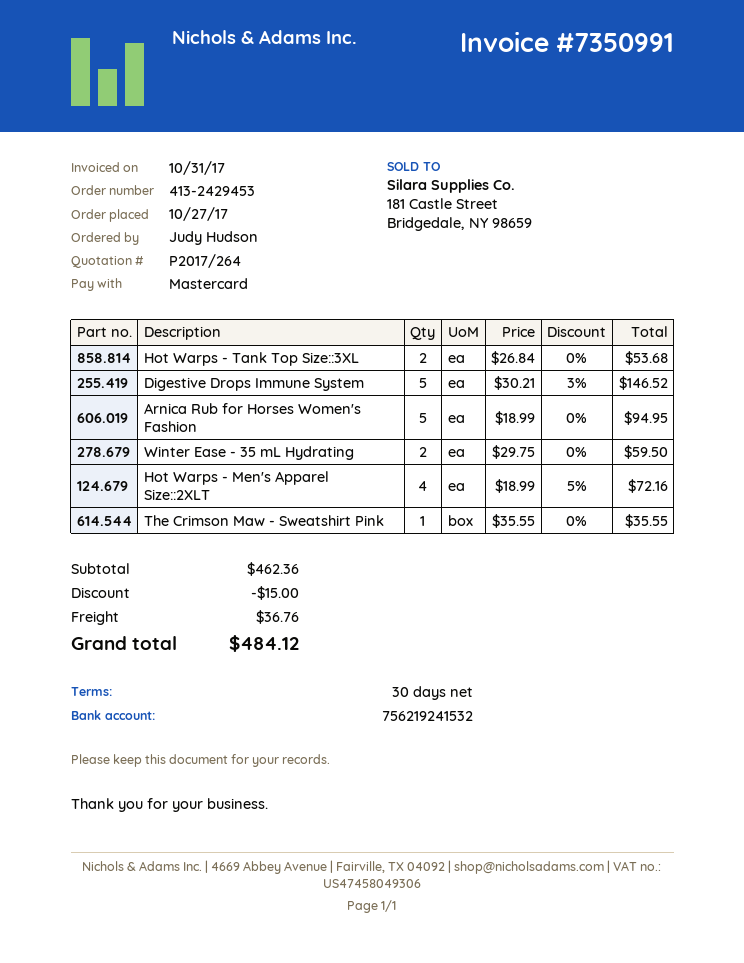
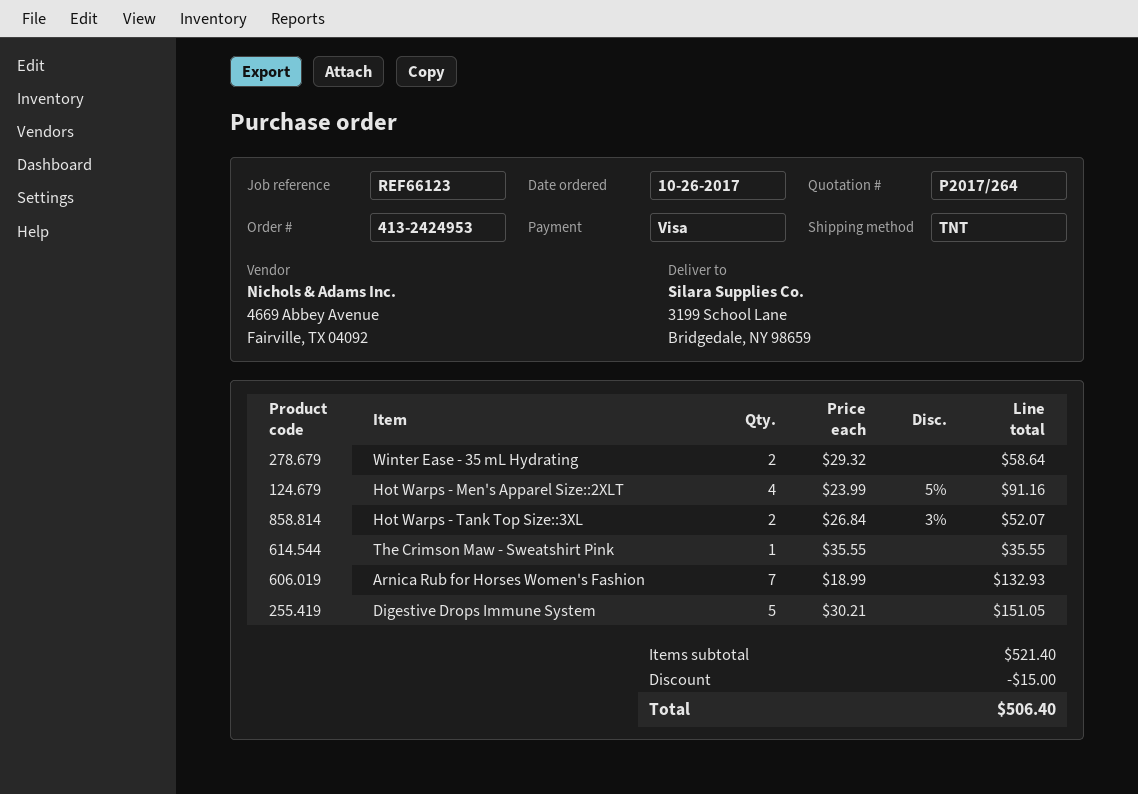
order number: 413-2429453 -> 413-2424953
order date: 2017-10-27 -> 2017-10-26
payment method: Mastercard -> Visa
Hot Warps - Tank Top Size::3XL: 2 x 26.84 = 53.68 -> 2 x 26.84 - 3% = 52.07
Digestive Drops Immune System: 5 x 30.21 - 3% = 146.52 -> 5 x 30.21 = 151.05
Arnica Rub for Horses Women's Fashion: 5 x 18.99 = 94.95 -> 7 x 18.99 = 132.93
Winter Ease - 35 mL Hydrating: 2 x 29.75 = 59.50 -> 2 x 29.32 = 58.64
Hot Warps - Men's Apparel Size::2XLT: 4 x 18.99 - 5% = 72.16 -> 4 x 23.99 - 5% = 91.16
subtotal: 462.36 -> 521.40
shipping: 36.76 -> none
total: 484.12 -> 506.40

